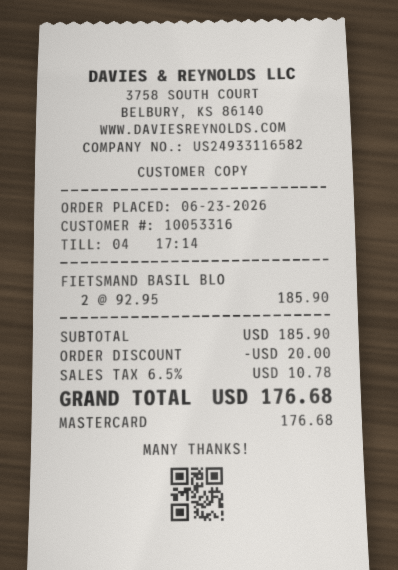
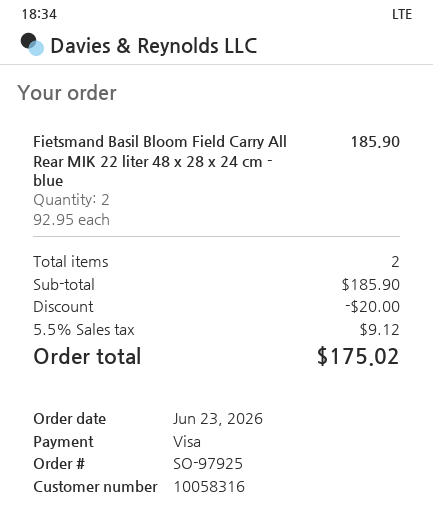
customer number: 10053316 -> 10058316
payment method: Mastercard -> Visa
tax: 6.5% = 10.78 -> 5.5% = 9.12
total: 176.68 -> 175.02

